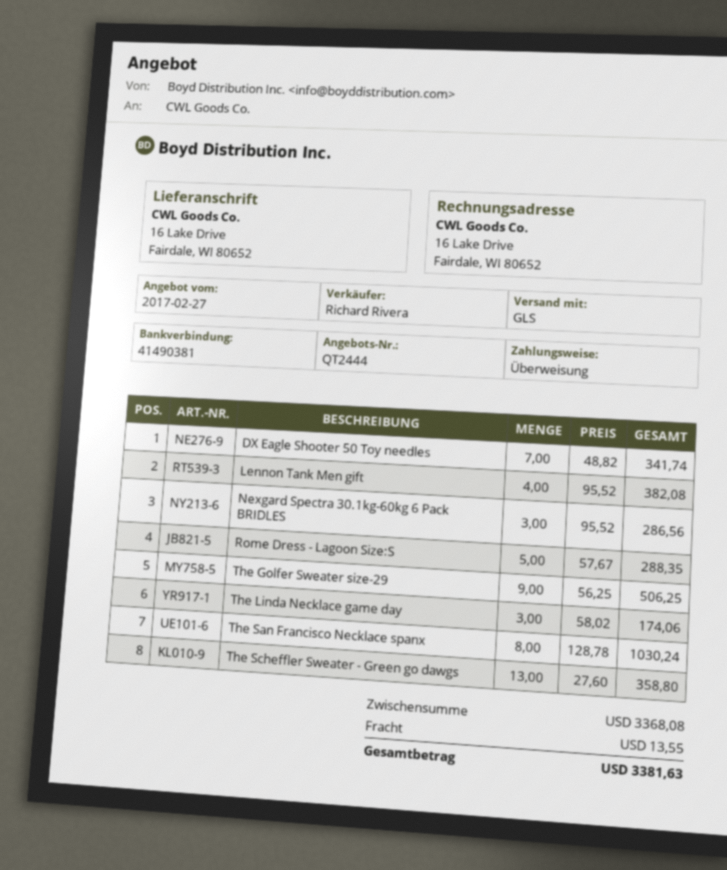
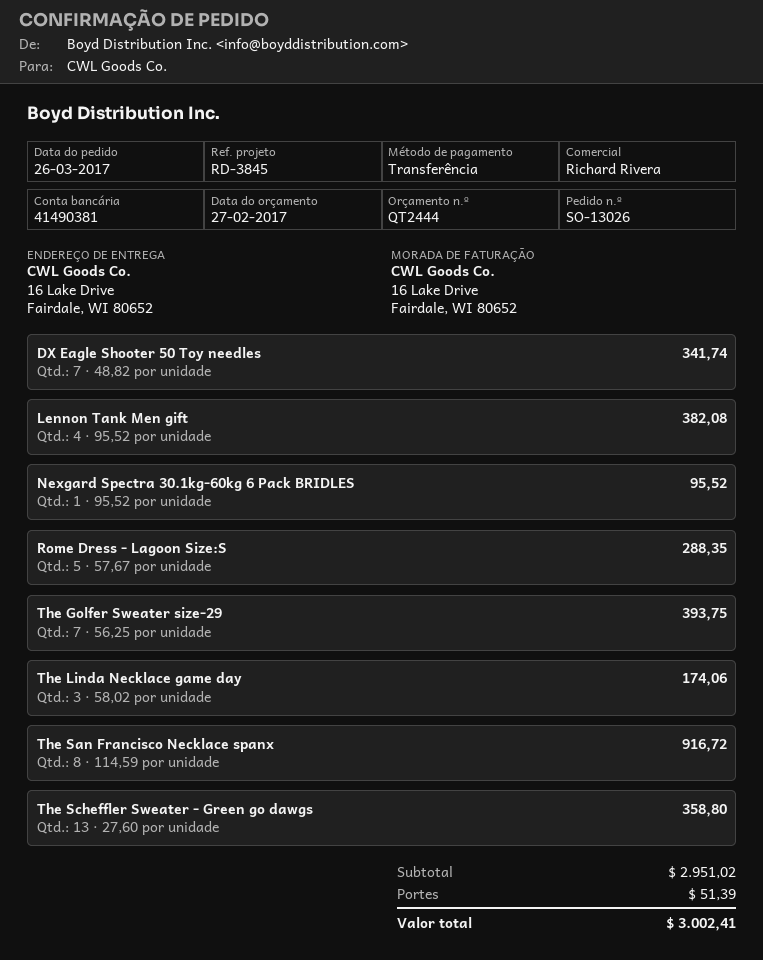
Nexgard Spectra 30.1kg-60kg 6 Pack BRIDLES: 3 x 95.52 = 286.56 -> 1 x 95.52 = 95.52
The Golfer Sweater size-29: 9 x 56.25 = 506.25 -> 7 x 56.25 = 393.75
The San Francisco Necklace spanx: 8 x 128.78 = 1030.24 -> 8 x 114.59 = 916.72
subtotal: 3368.08 -> 2951.02
shipping: 13.55 -> 51.39
total: 3381.63 -> 3002.41

